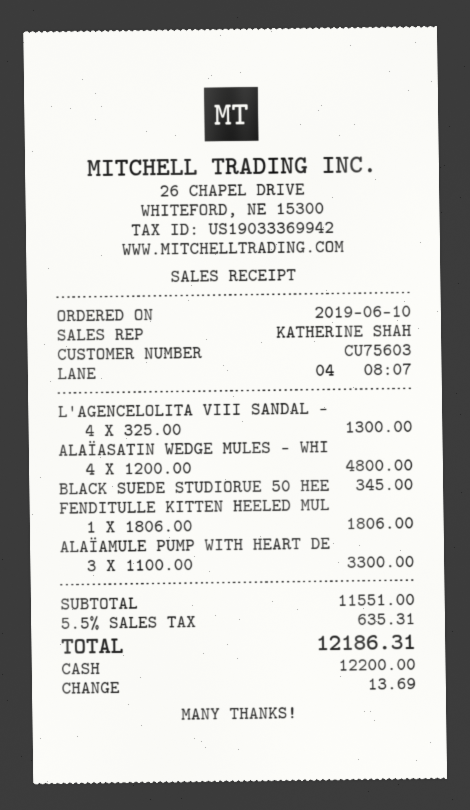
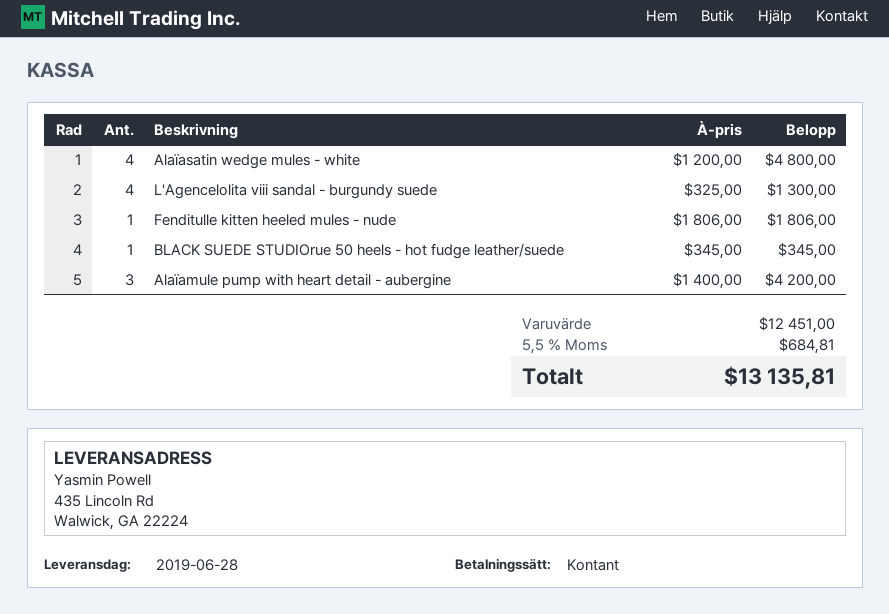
ALAÏAMULE PUMP WITH HEART DE: 3 x 1100.00 = 3300.00 -> 3 x 1400.00 = 4200.00
subtotal: 11551.00 -> 12451.00
tax: 5.5% = 635.31 -> 5.5% = 684.81
total: 12186.31 -> 13135.81

